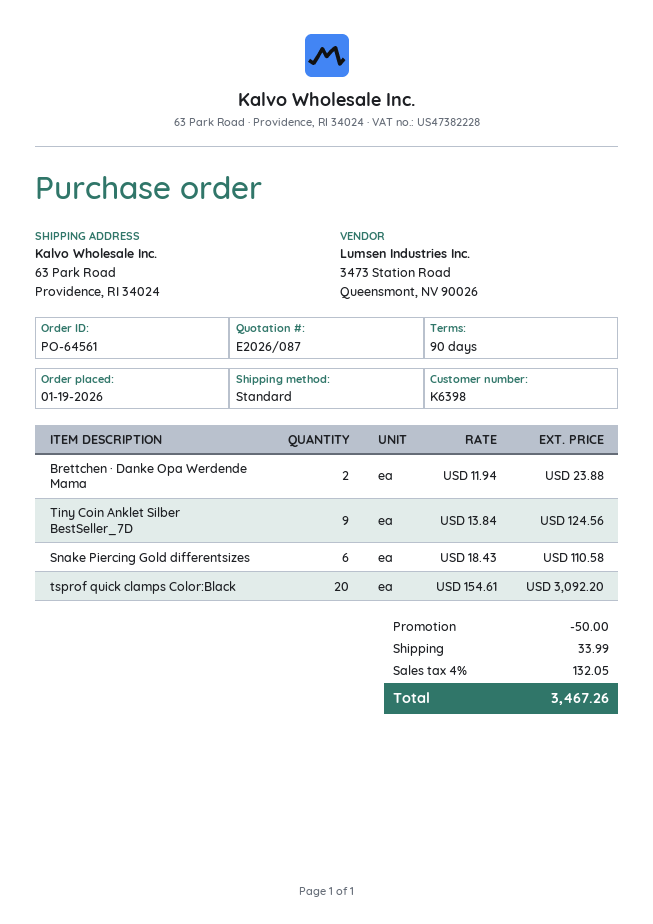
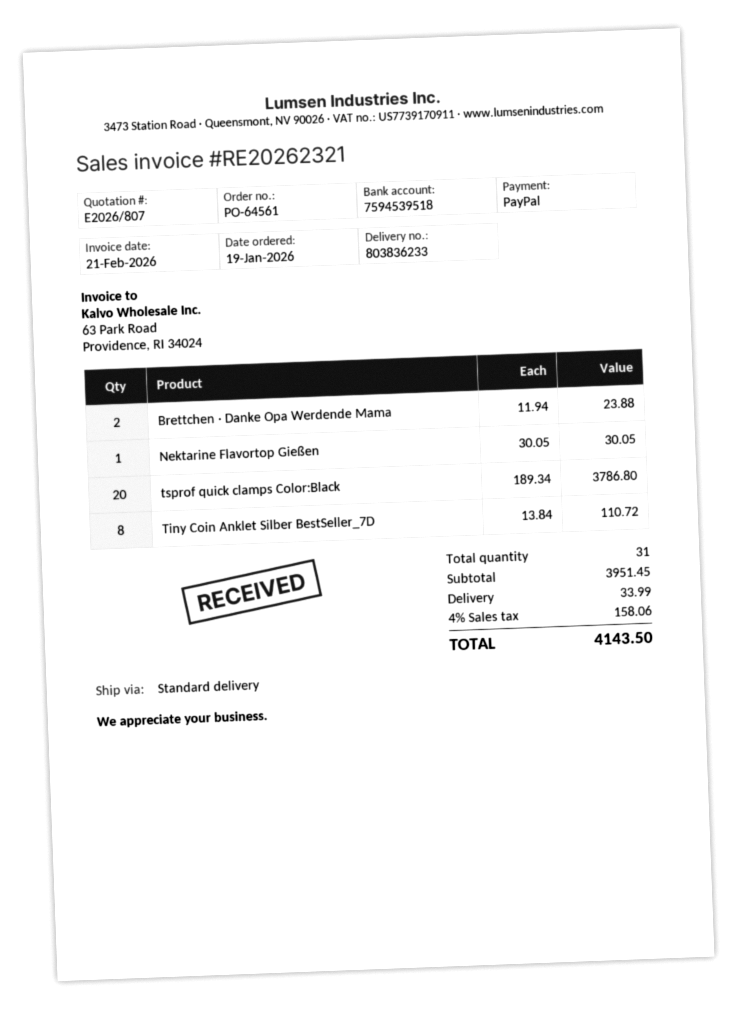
quote number: E2026/087 -> E2026/807
Tiny Coin Anklet Silber BestSeller_7D: 9 x 13.84 = 124.56 -> 8 x 13.84 = 110.72
Snake Piercing Gold differentsizes: 6 x 18.43 = 110.58 -> none
tsprof quick clamps Color:Black: 20 x 154.61 = 3092.20 -> 20 x 189.34 = 3786.80
Nektarine Flavortop Gießen: none -> 1 x 30.05 = 30.05
discount: 50.00 -> none
tax: 4% = 132.05 -> 4% = 158.06
total: 3467.26 -> 4143.50

